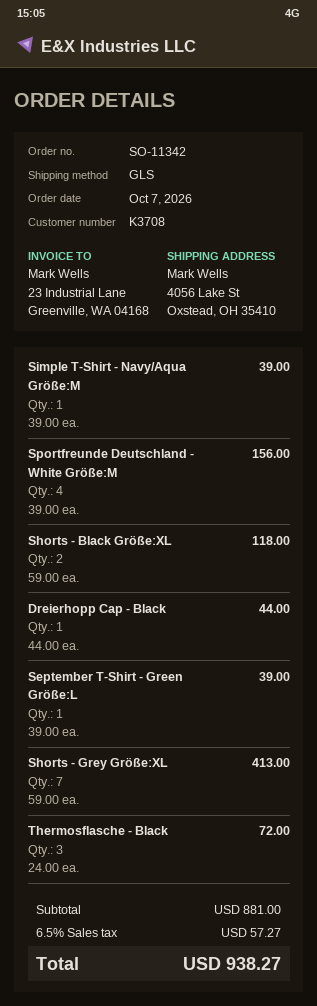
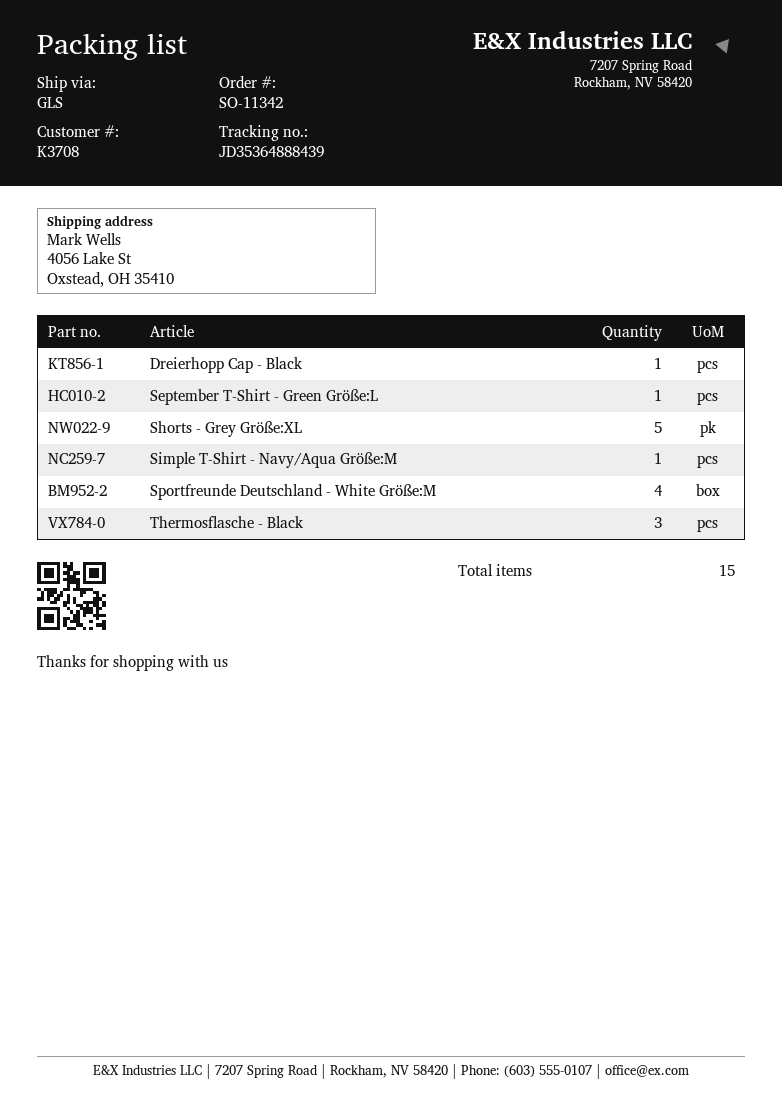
Shorts - Black Größe:XL: 2 -> none
Shorts - Grey Größe:XL: 7 -> 5

